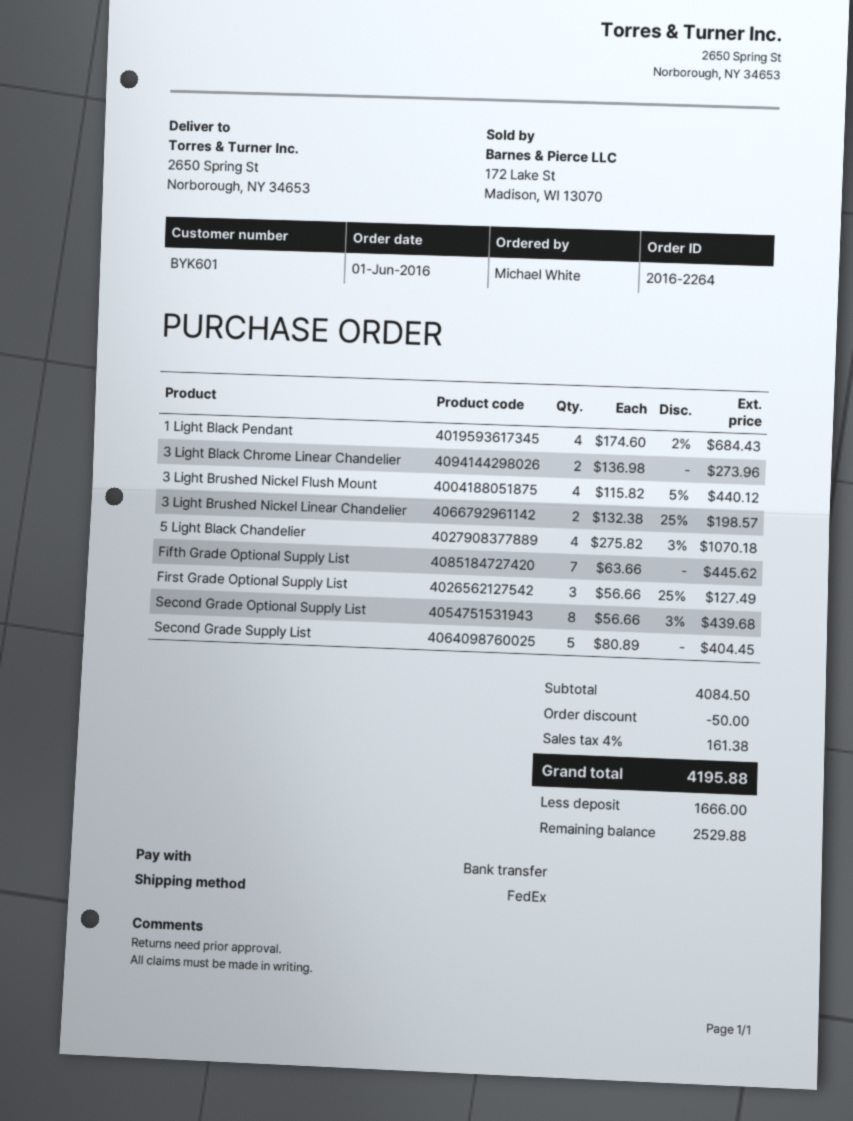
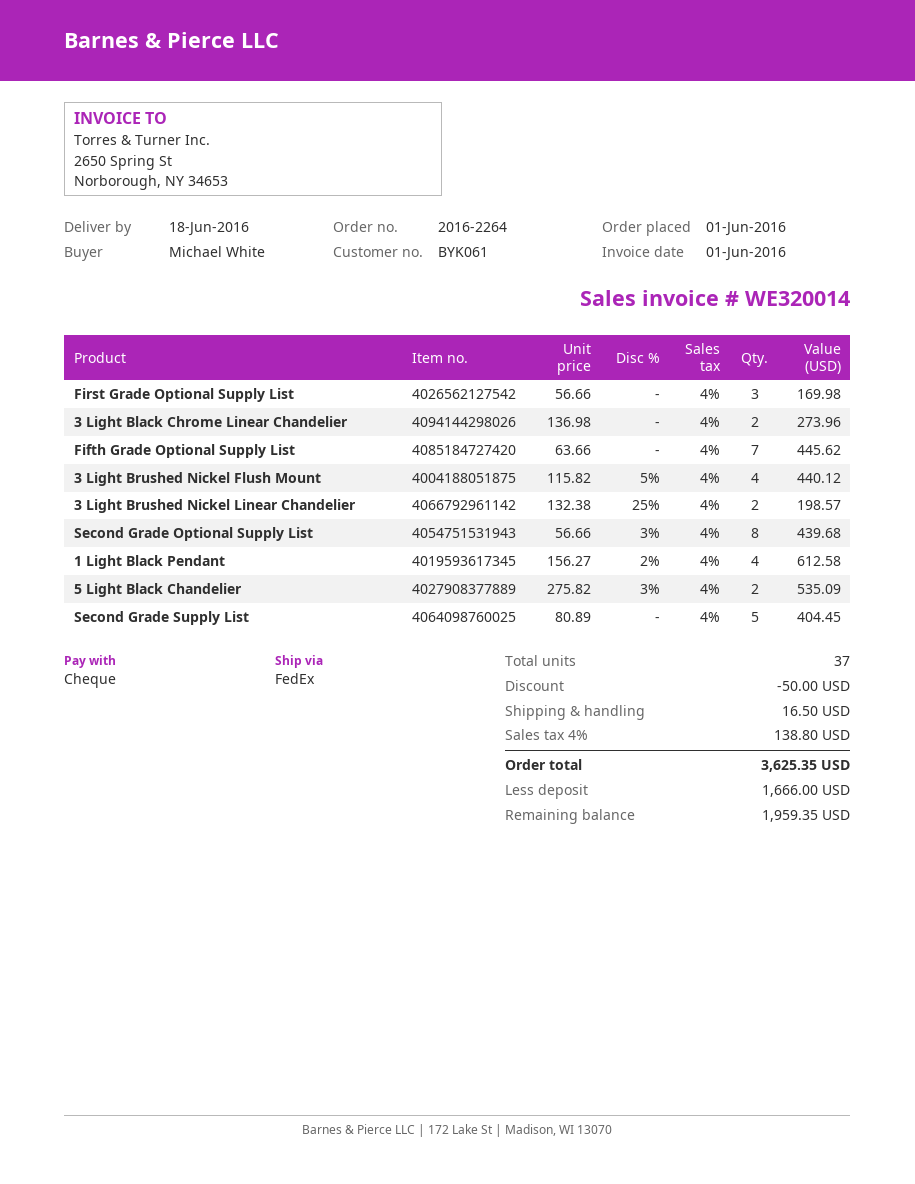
customer number: BYK601 -> BYK061
payment method: bank transfer -> cheque
1 Light Black Pendant: 4 x 174.60 - 2% = 684.43 -> 4 x 156.27 - 2% = 612.58
5 Light Black Chandelier: 4 x 275.82 - 3% = 1070.18 -> 2 x 275.82 - 3% = 535.09
First Grade Optional Supply List: 3 x 56.66 - 25% = 127.49 -> 3 x 56.66 = 169.98
shipping: none -> 16.50
tax: 4% = 161.38 -> 4% = 138.80
total: 4195.88 -> 3625.35
balance: 2529.88 -> 1959.35

